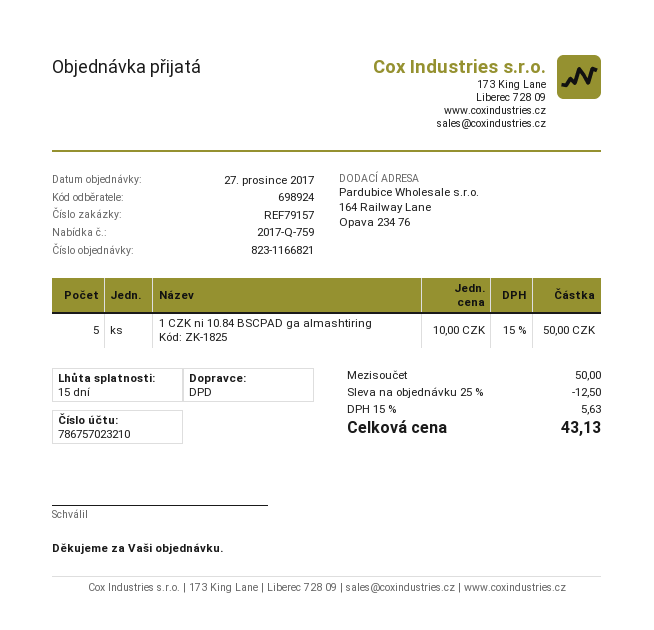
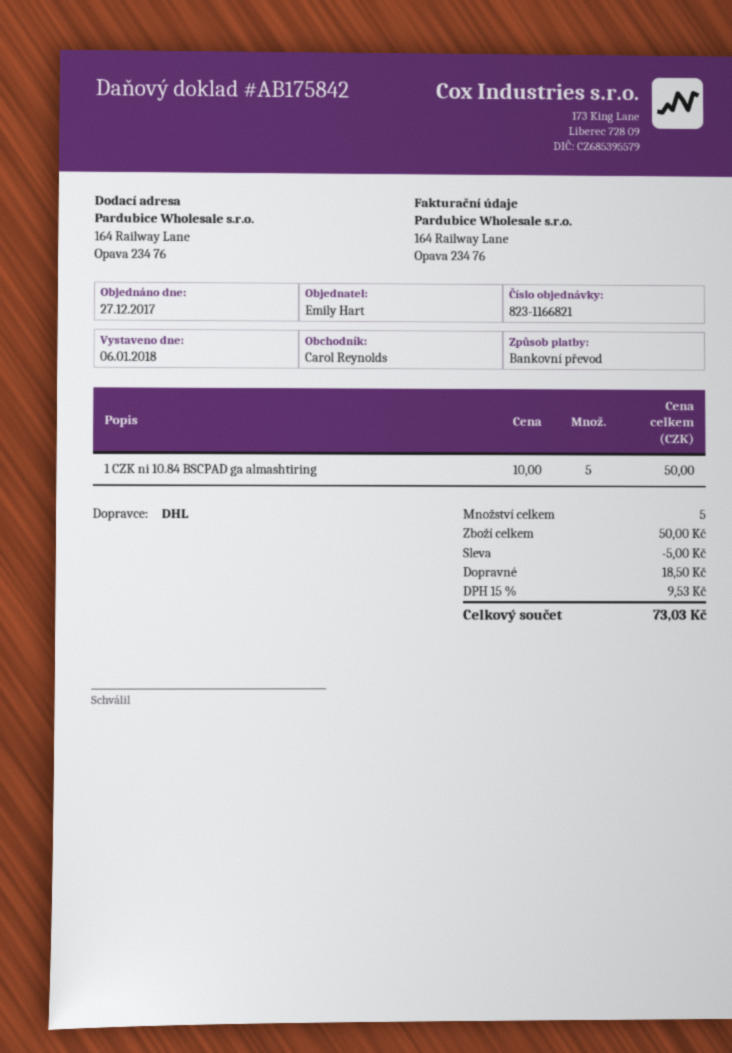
shipping method: DPD -> DHL
discount: 12.50 -> 5.00
shipping: none -> 18.50
tax: 15% = 5.63 -> 15% = 9.53
total: 43.13 -> 73.03

